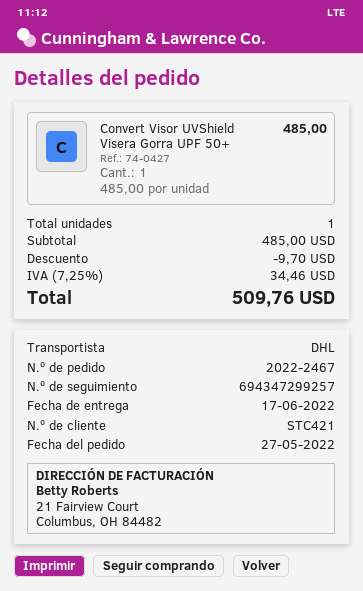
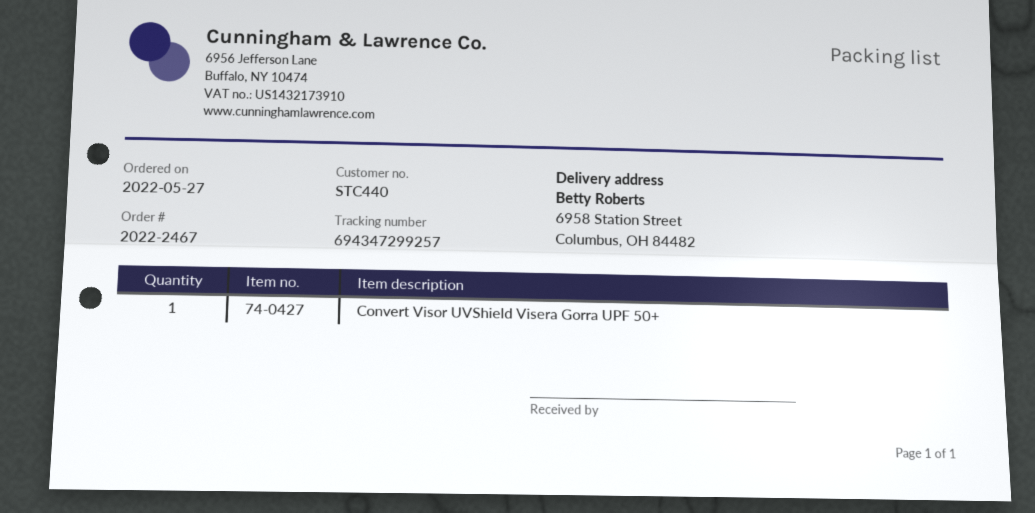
customer number: STC421 -> STC440

